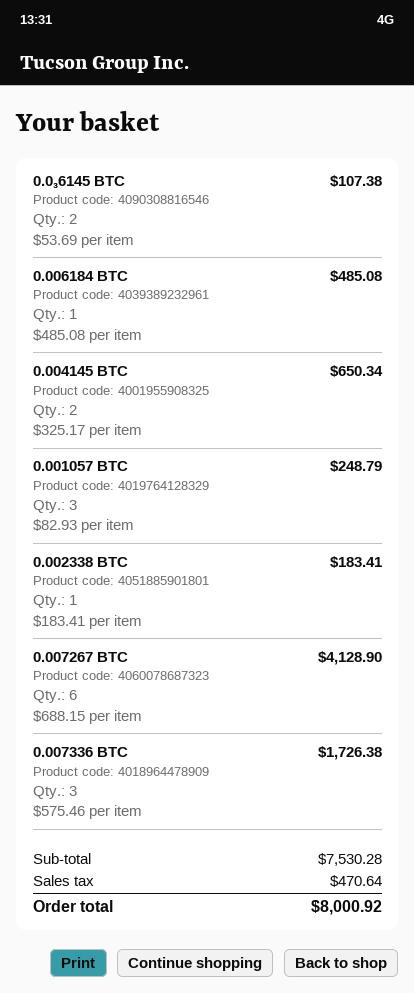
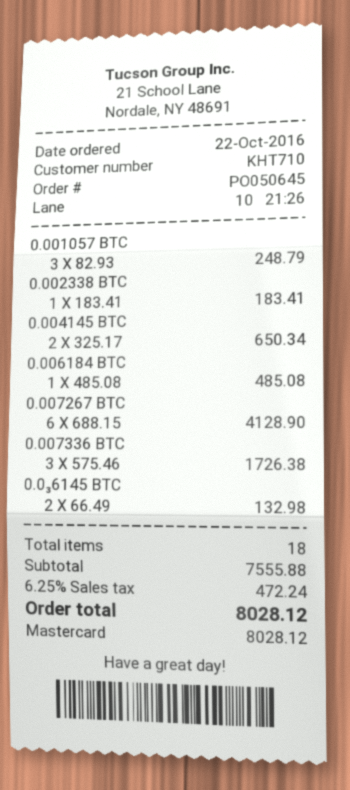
0.0₃6145 BTC: 2 x 53.69 = 107.38 -> 2 x 66.49 = 132.98
subtotal: 7530.28 -> 7555.88
tax: 470.64 -> 472.24
total: 8000.92 -> 8028.12

